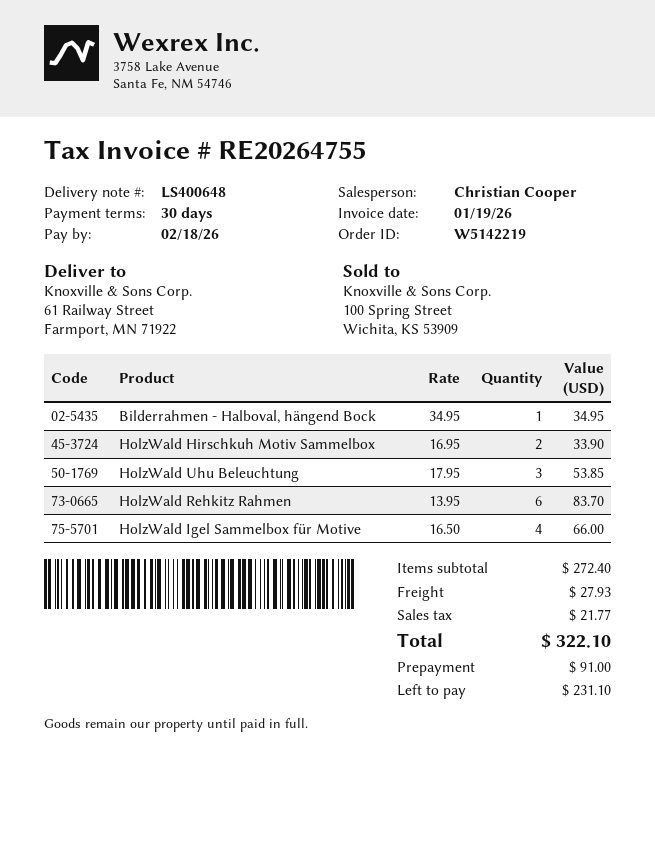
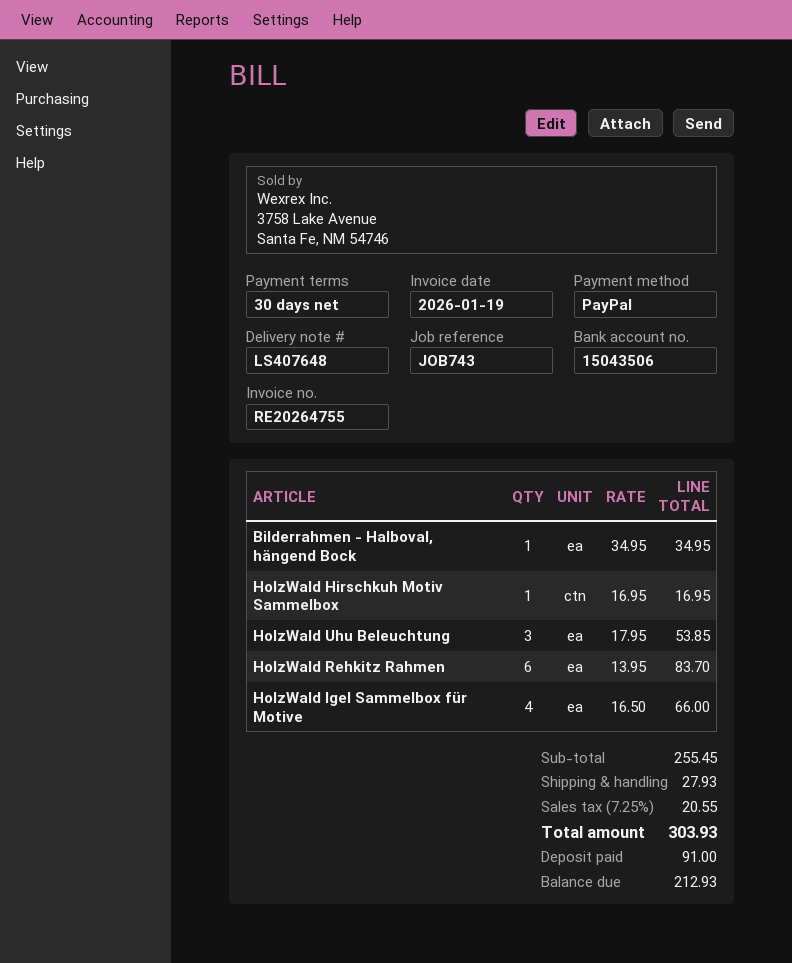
delivery note number: LS400648 -> LS407648
HolzWald Hirschkuh Motiv Sammelbox: 2 x 16.95 = 33.90 -> 1 x 16.95 = 16.95
subtotal: 272.40 -> 255.45
tax: 21.77 -> 20.55
total: 322.10 -> 303.93
balance: 231.10 -> 212.93

